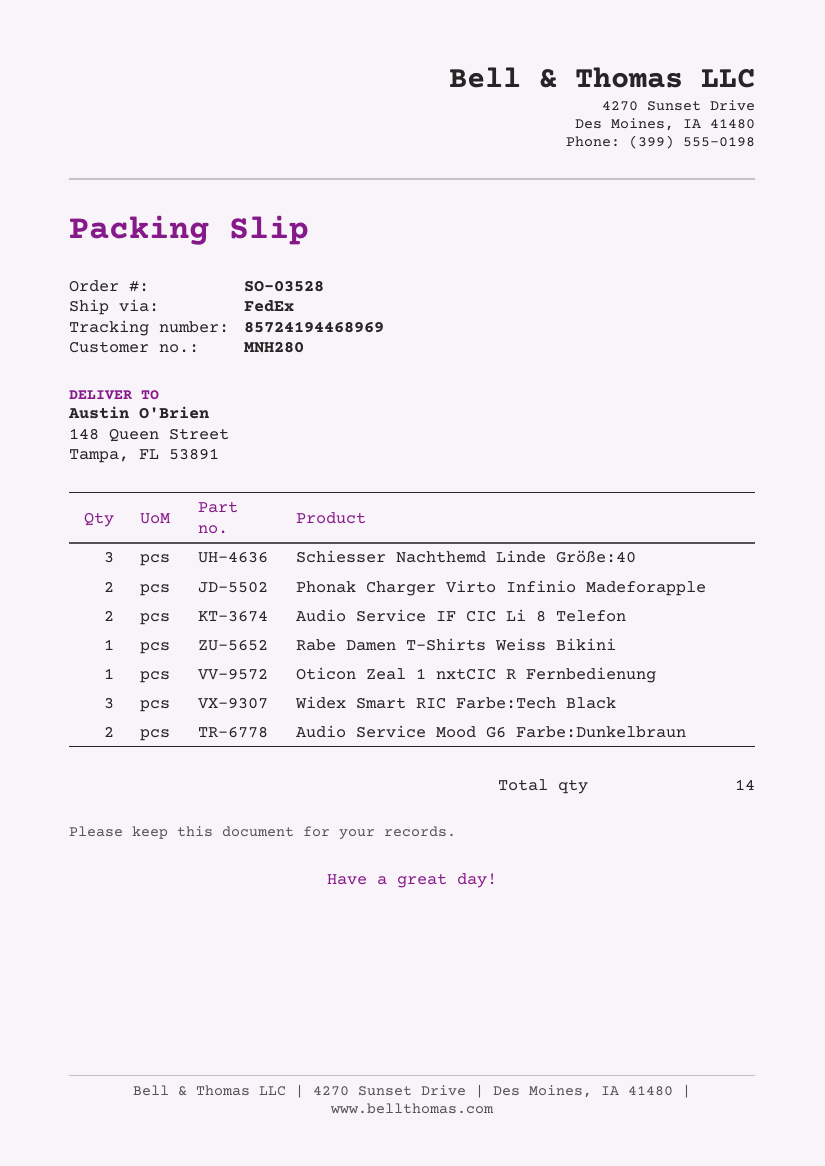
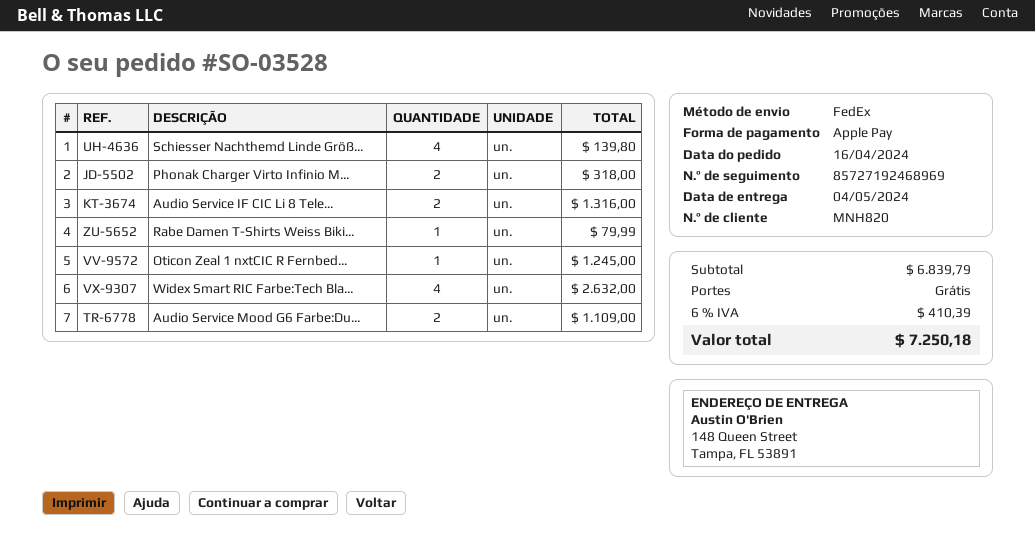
customer number: MNH280 -> MNH820
tracking number: 85724194468969 -> 85727192468969
Schiesser Nachthemd Linde Größe:40: 3 -> 4
Widex Smart RIC Farbe:Tech Black: 3 -> 4

